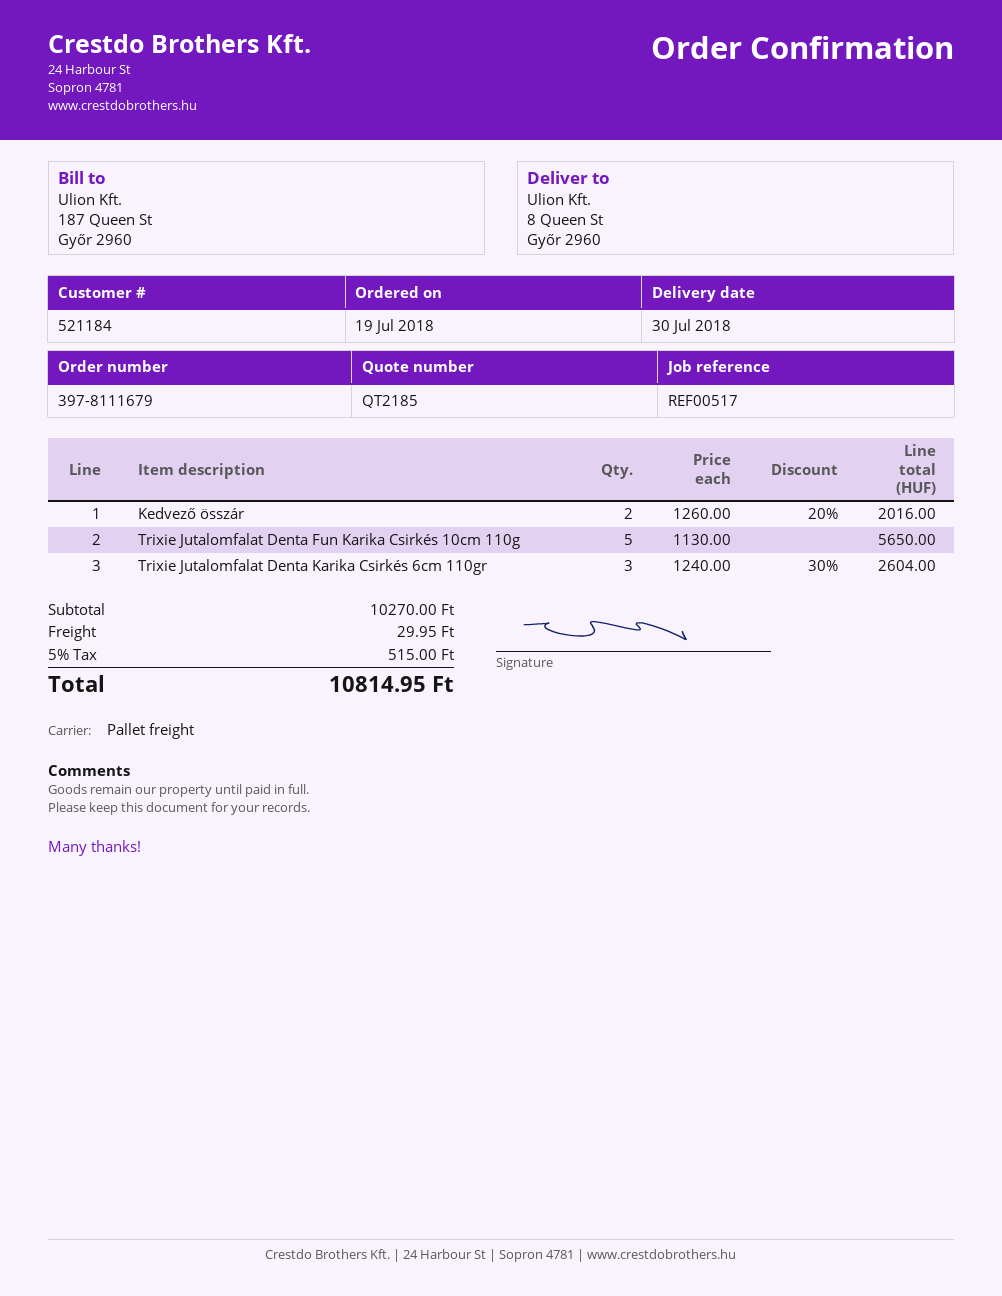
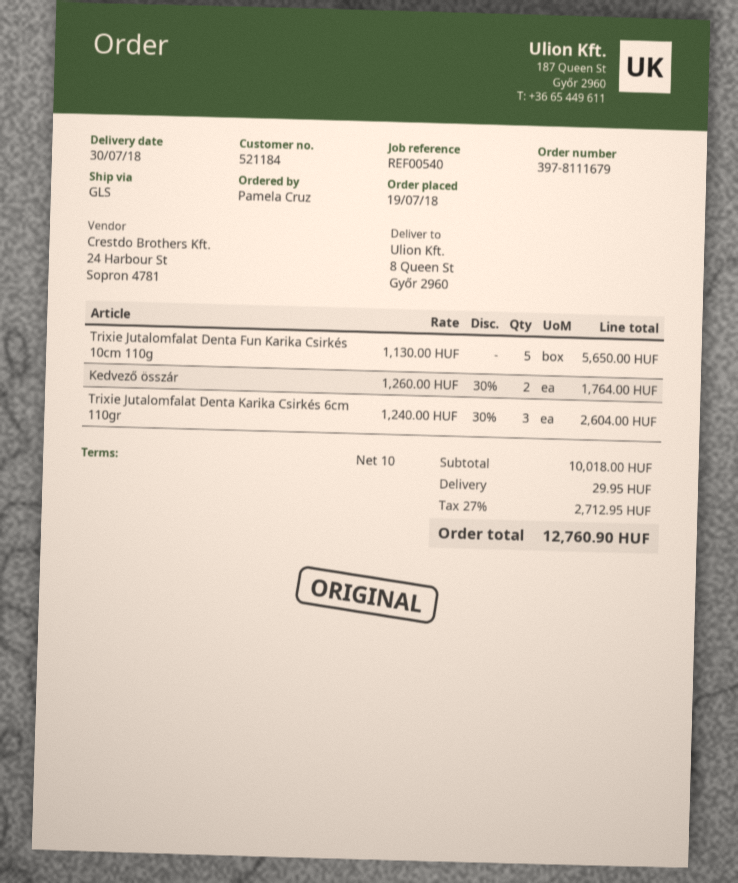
reference: REF00517 -> REF00540
shipping method: pallet freight -> GLS
Kedvező összár: 2 x 1260.00 - 20% = 2016.00 -> 2 x 1260.00 - 30% = 1764.00
subtotal: 10270.00 -> 10018.00
tax: 5% = 515.00 -> 27% = 2712.95
total: 10814.95 -> 12760.90

